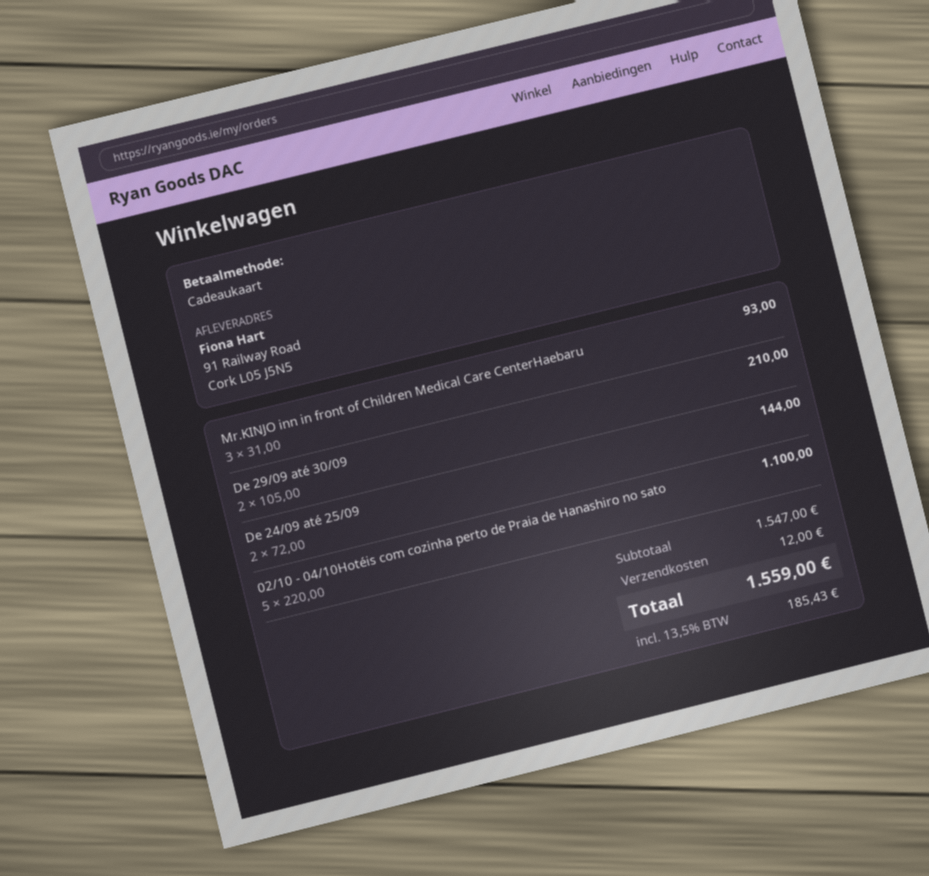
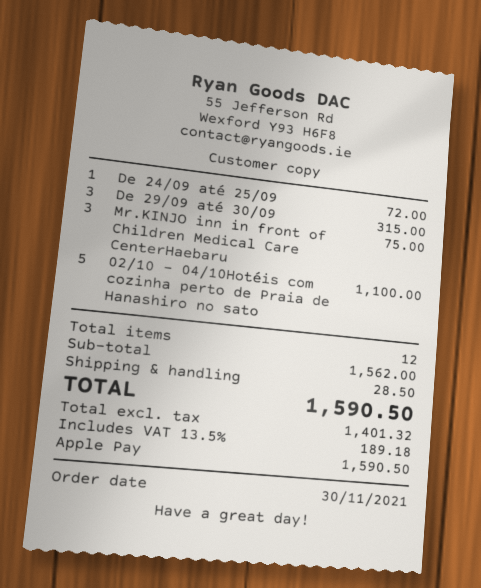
payment method: gift card -> Apple Pay
Mr.KINJO inn in front of Children Medical Care CenterHaebaru: 3 for 93.00 -> 3 for 75.00
De 29/09 até 30/09: 2 for 210.00 -> 3 for 315.00
De 24/09 até 25/09: 2 for 144.00 -> 1 for 72.00
subtotal: 1547.00 -> 1562.00
shipping: 12.00 -> 28.50
tax: 13.5% = 185.43 -> 13.5% = 189.18
total: 1559.00 -> 1590.50

